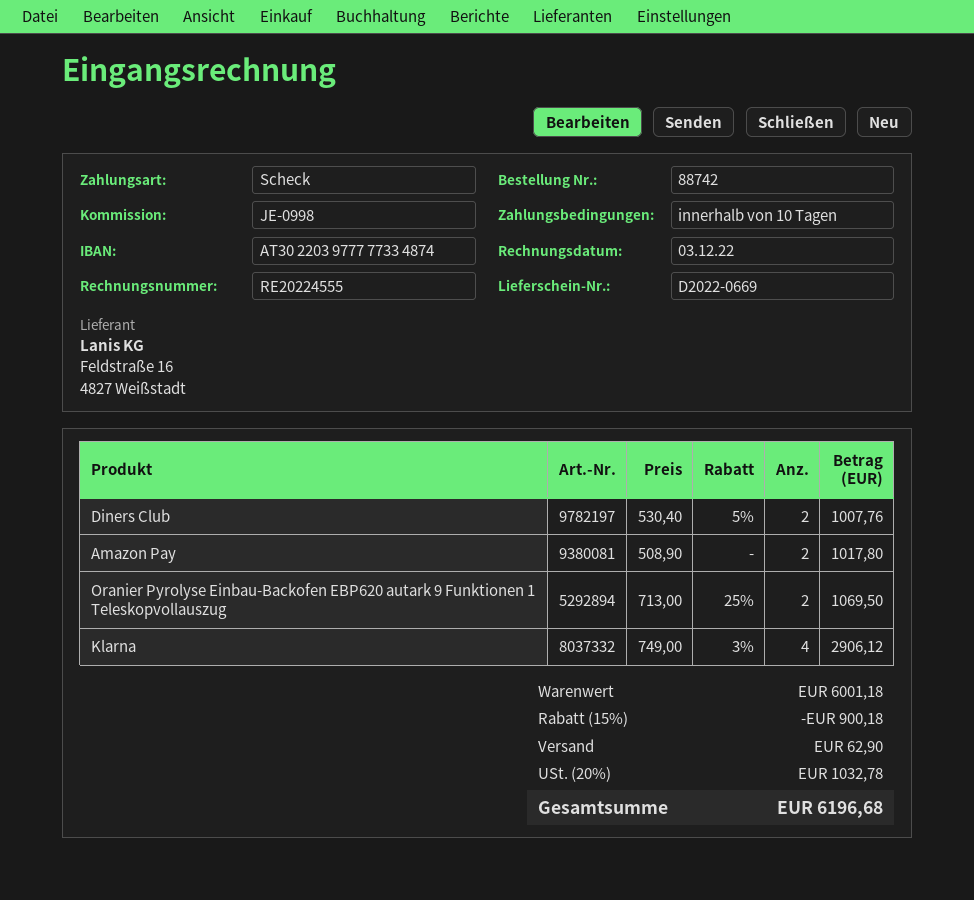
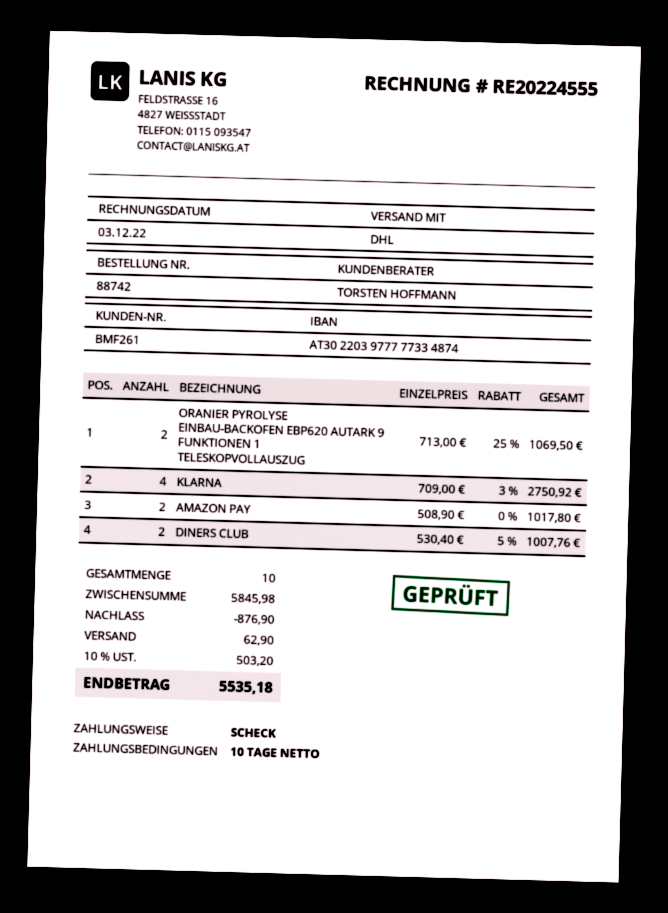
Klarna: 4 x 749.00 - 3% = 2906.12 -> 4 x 709.00 - 3% = 2750.92
subtotal: 6001.18 -> 5845.98
discount: 900.18 -> 876.90
tax: 20% = 1032.78 -> 10% = 503.20
total: 6196.68 -> 5535.18

